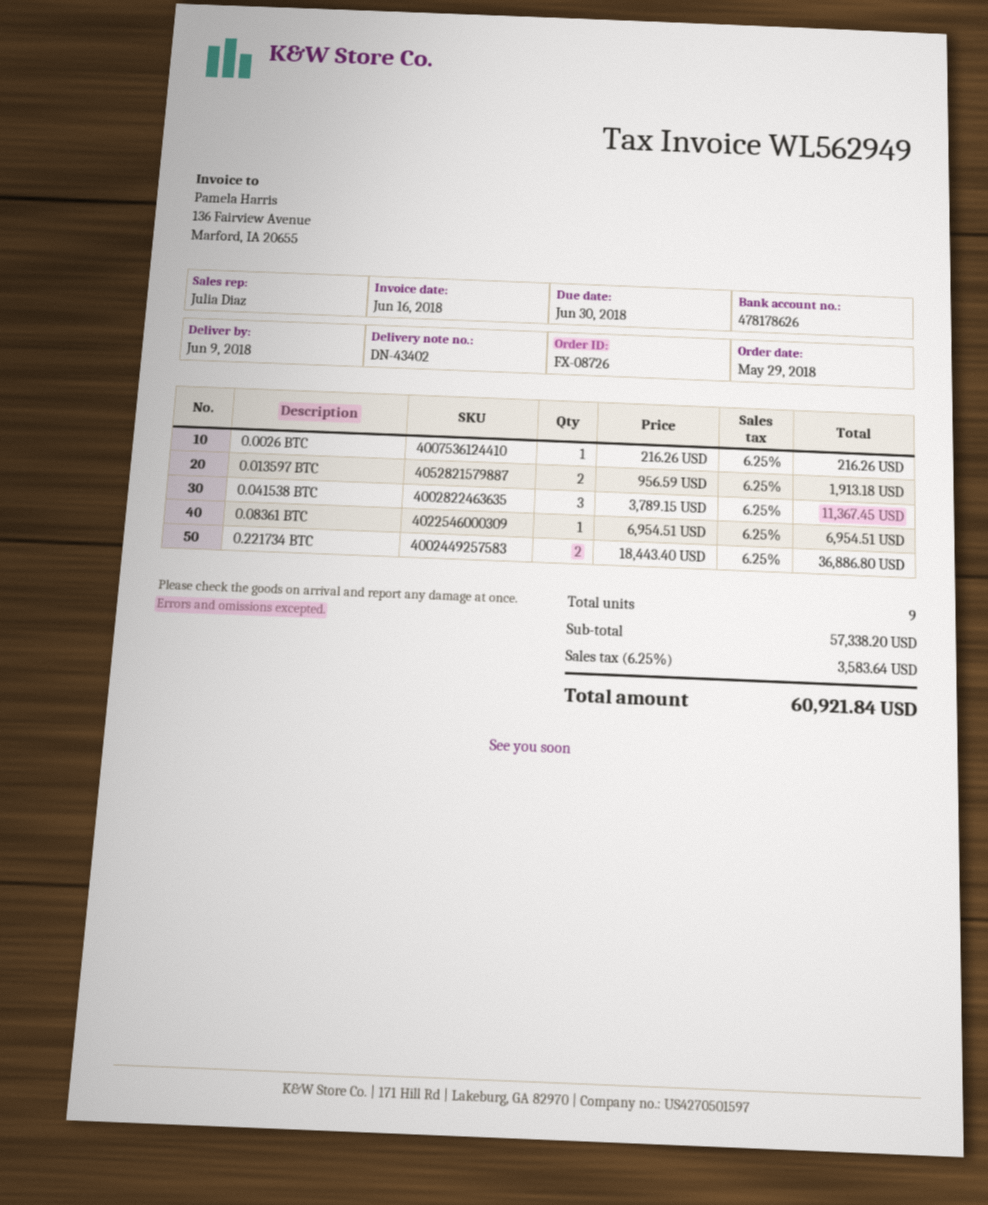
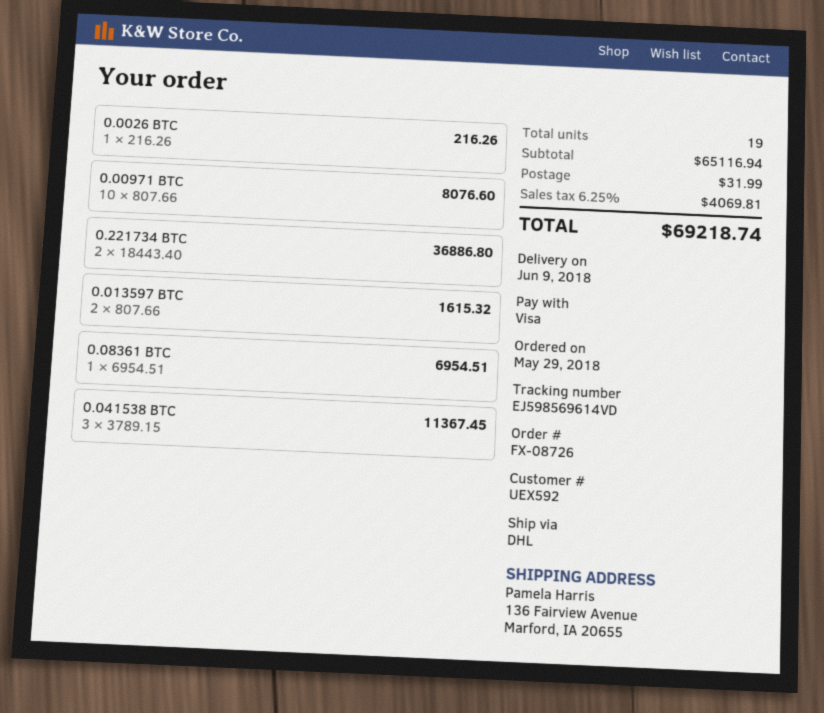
0.013597 BTC: 2 x 956.59 = 1913.18 -> 2 x 807.66 = 1615.32
0.00971 BTC: none -> 10 x 807.66 = 8076.60
total quantity: 9 -> 19
subtotal: 57338.20 -> 65116.94
shipping: none -> 31.99
tax: 6.25% = 3583.64 -> 6.25% = 4069.81
total: 60921.84 -> 69218.74

